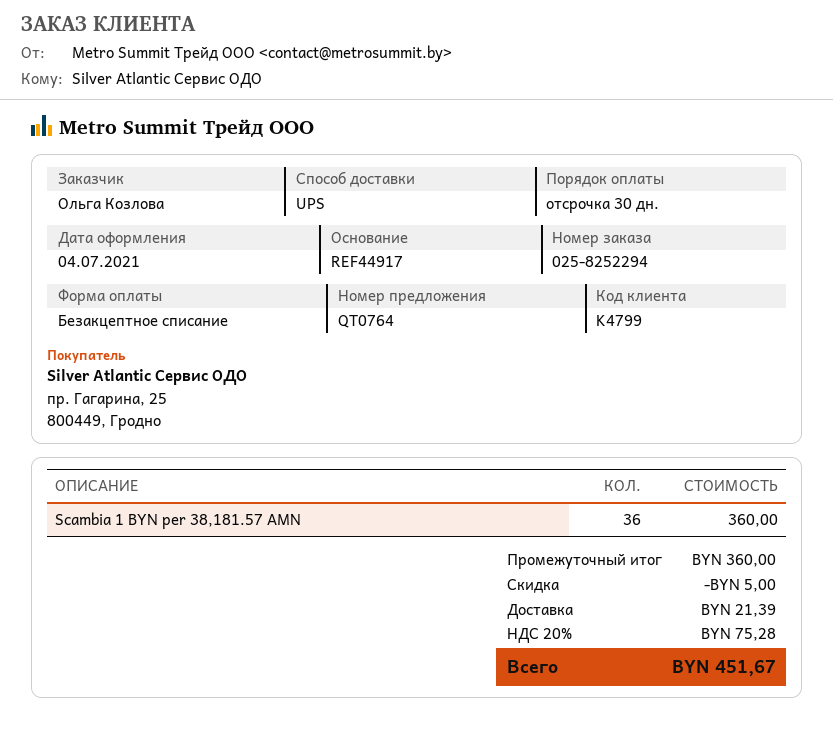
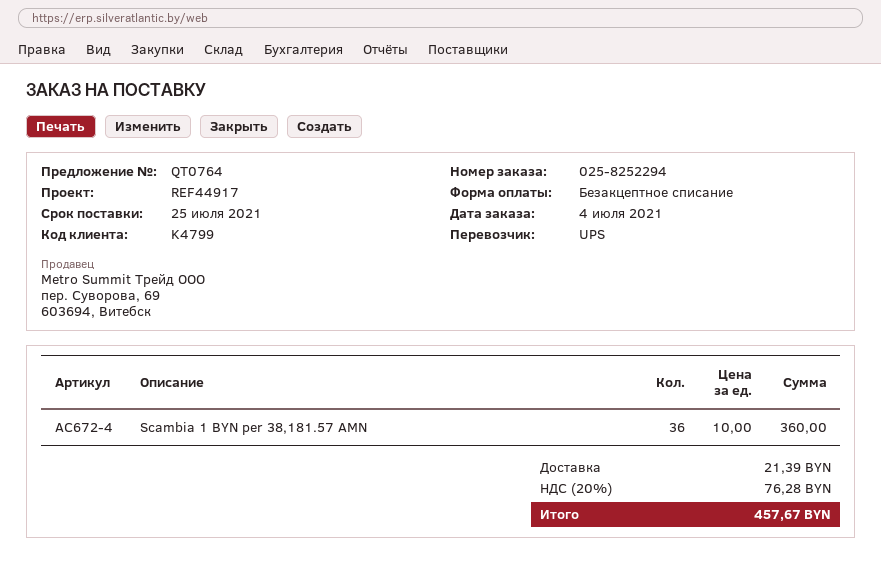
discount: 5.00 -> none
tax: 20% = 75.28 -> 20% = 76.28
total: 451.67 -> 457.67

